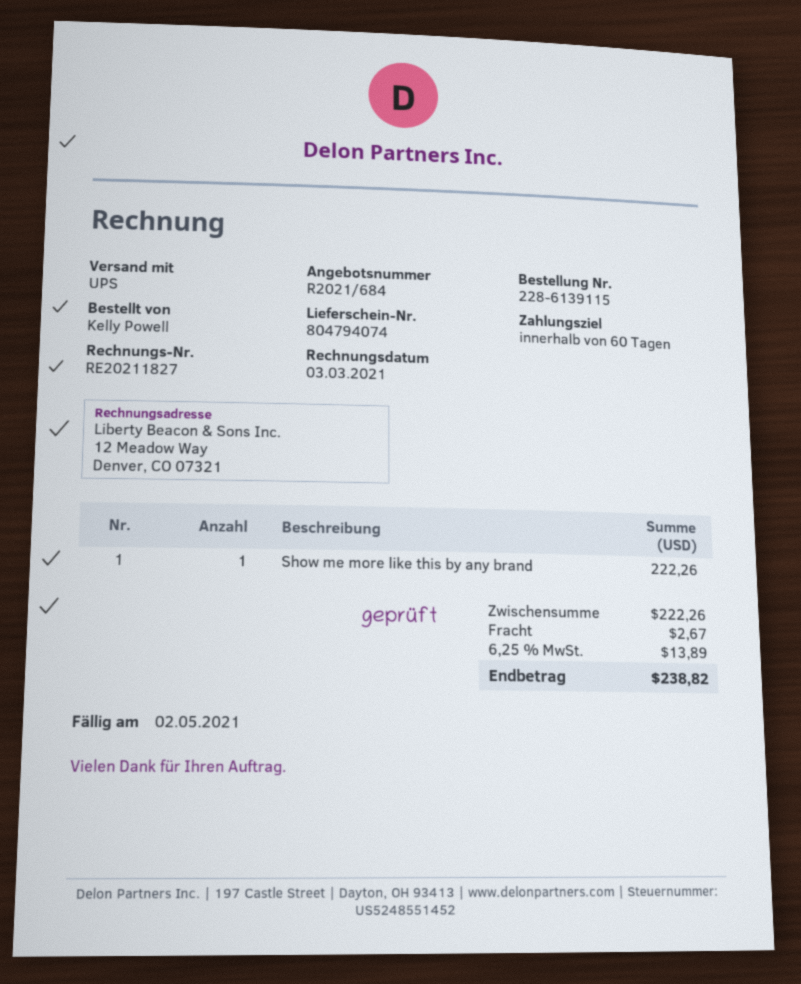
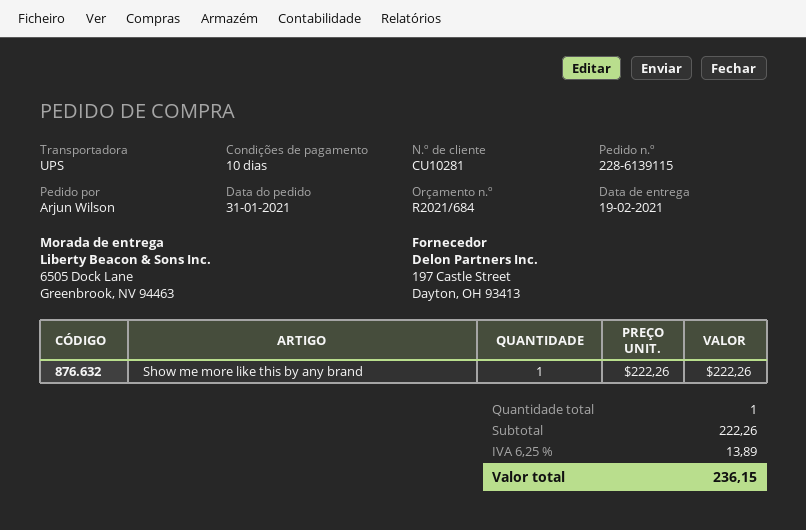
payment terms: 60 days -> 10 days
ordered by: Kelly Powell -> Arjun Wilson
shipping: 2.67 -> none
total: 238.82 -> 236.15

